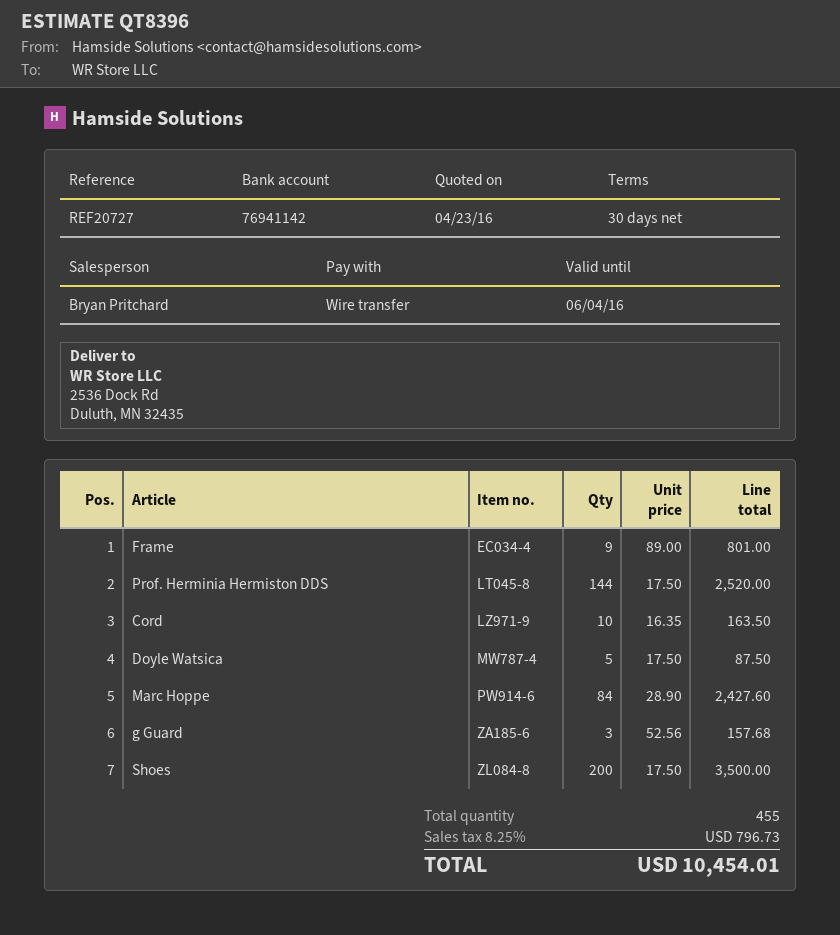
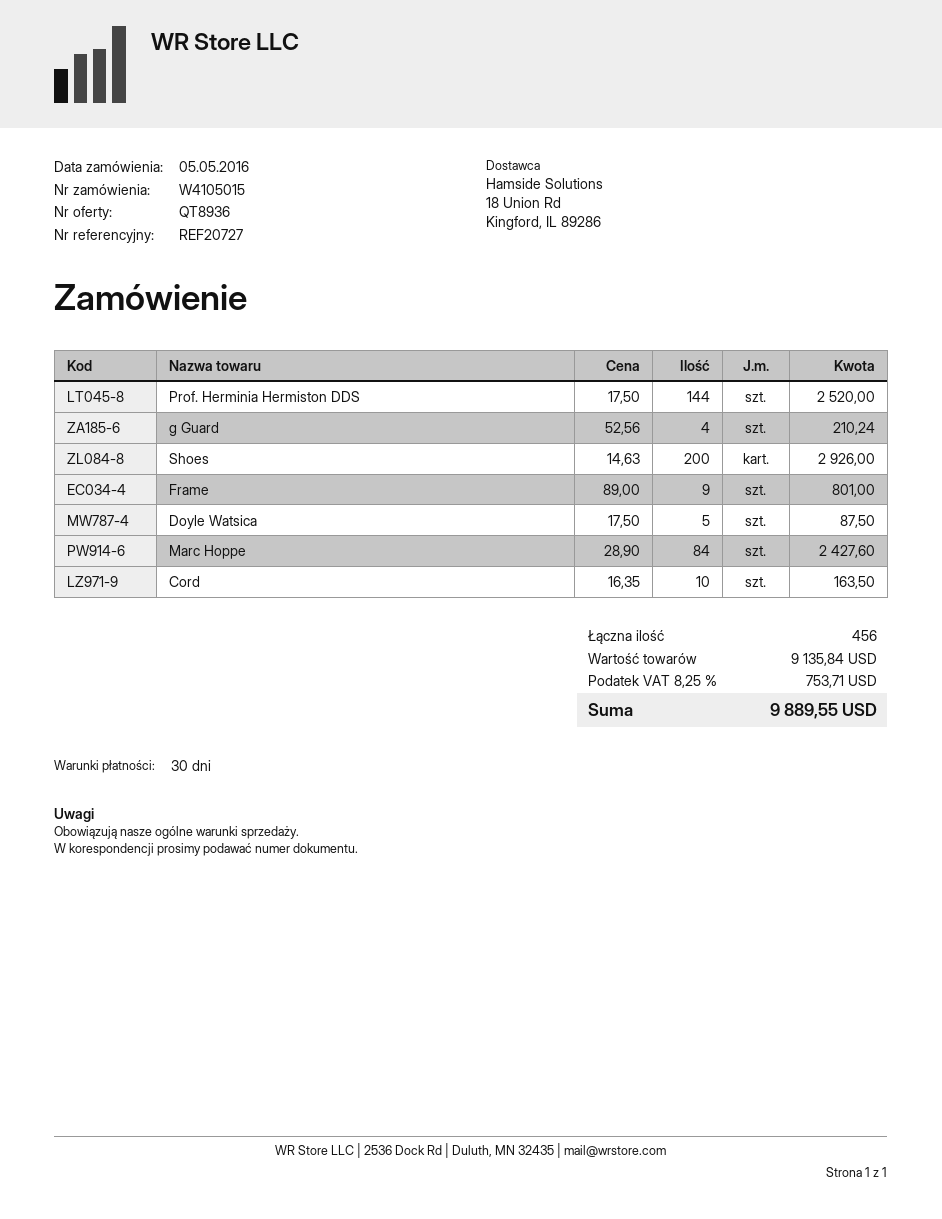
quote number: QT8396 -> QT8936
g Guard: 3 x 52.56 = 157.68 -> 4 x 52.56 = 210.24
Shoes: 200 x 17.50 = 3500.00 -> 200 x 14.63 = 2926.00
total quantity: 455 -> 456
tax: 8.25% = 796.73 -> 8.25% = 753.71
total: 10454.01 -> 9889.55

